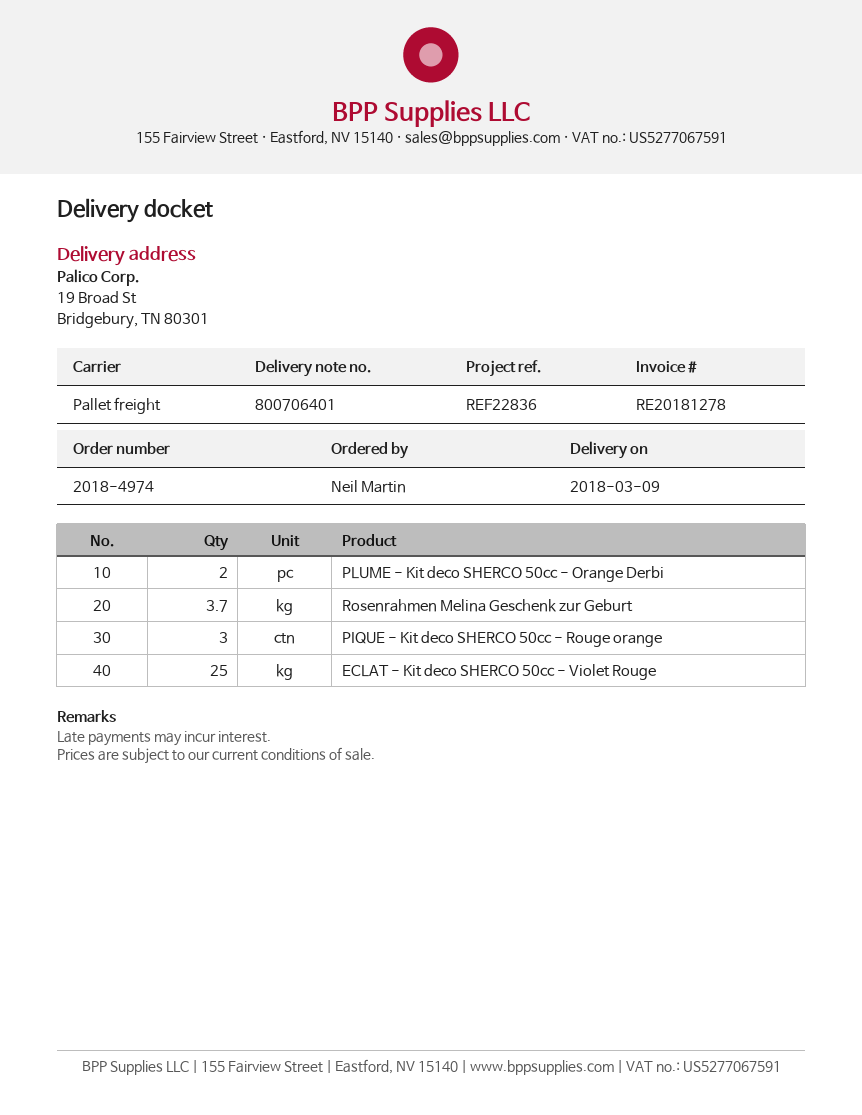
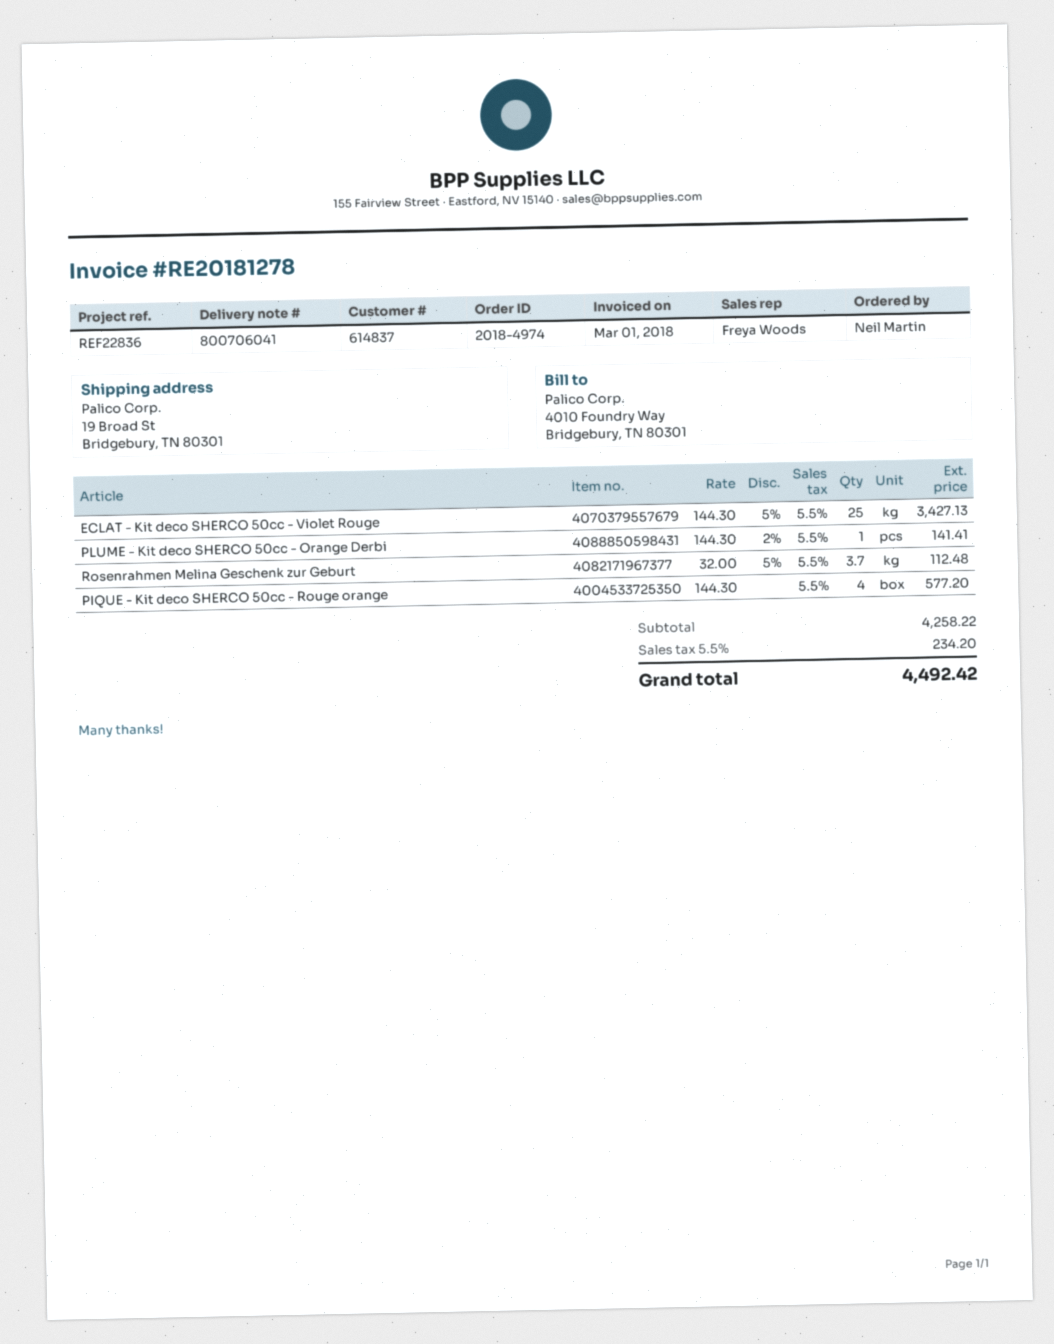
delivery note number: 800706401 -> 800706041
PLUME - Kit deco SHERCO 50cc - Orange Derbi: 2 -> 1
PIQUE - Kit deco SHERCO 50cc - Rouge orange: 3 -> 4

